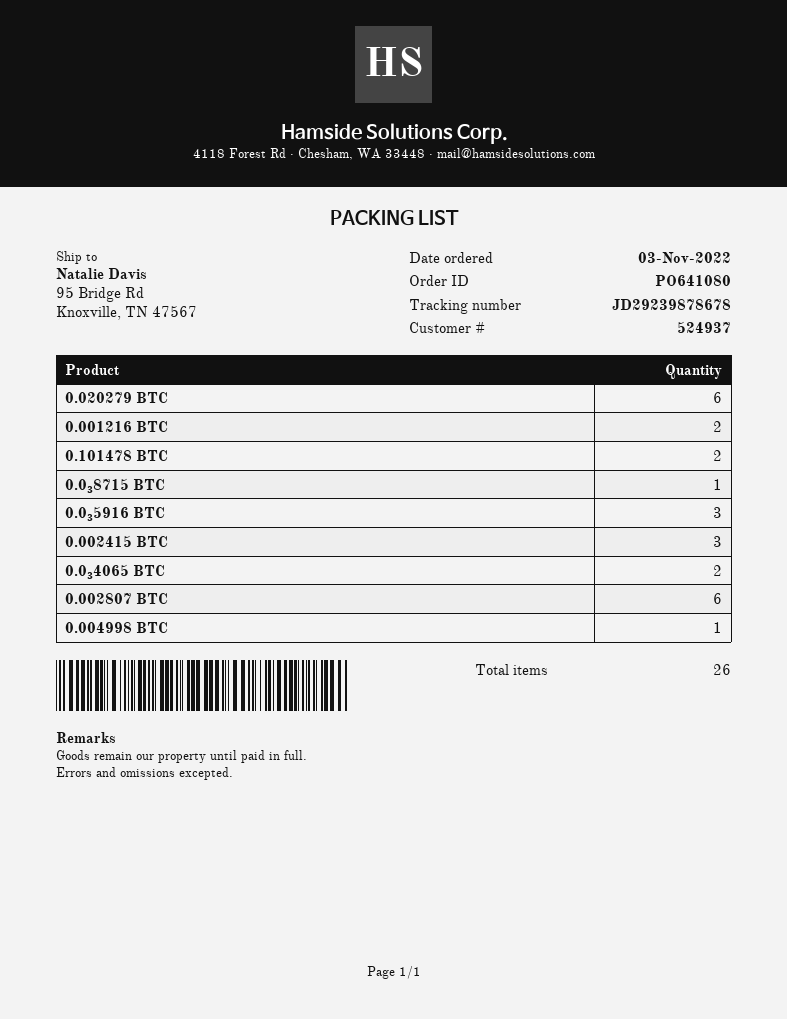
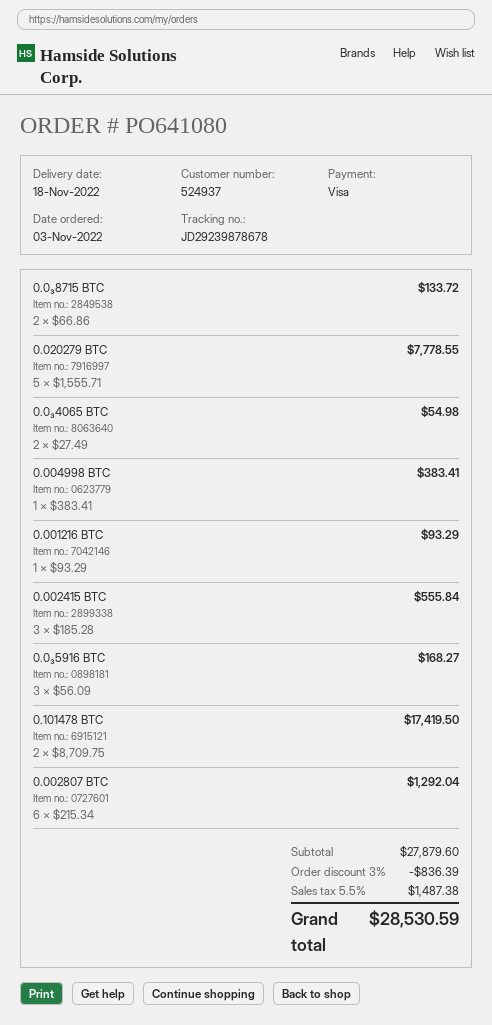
0.020279 BTC: 6 -> 5
0.001216 BTC: 2 -> 1
0.0₃8715 BTC: 1 -> 2

